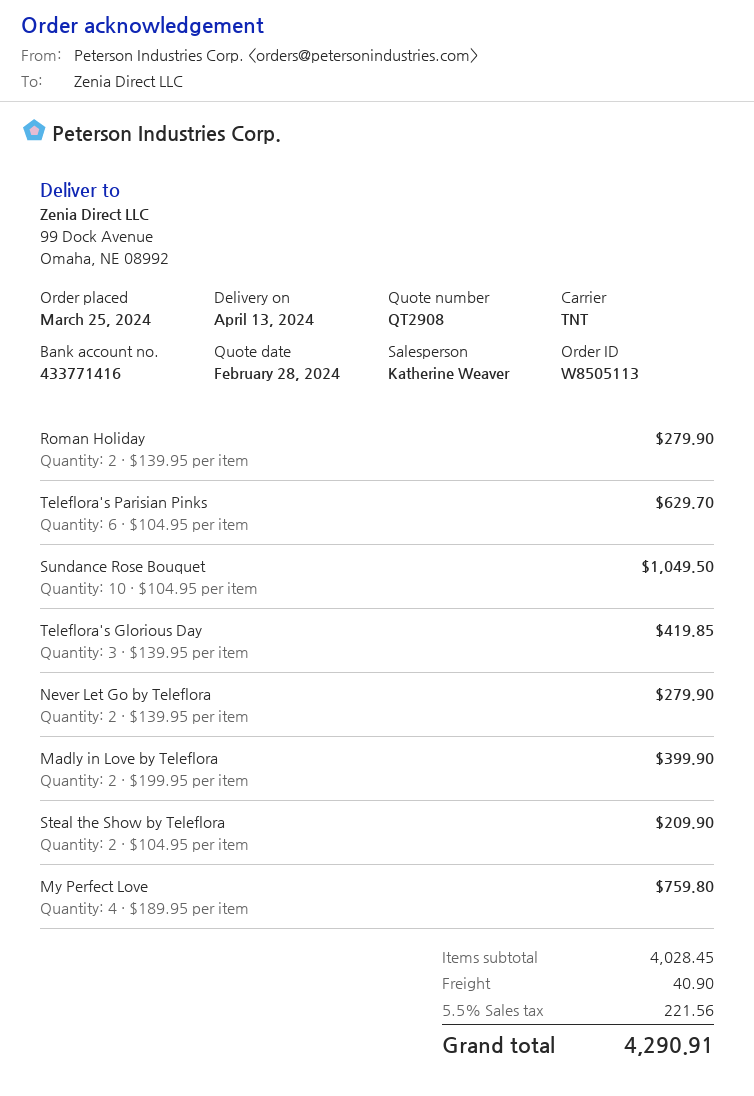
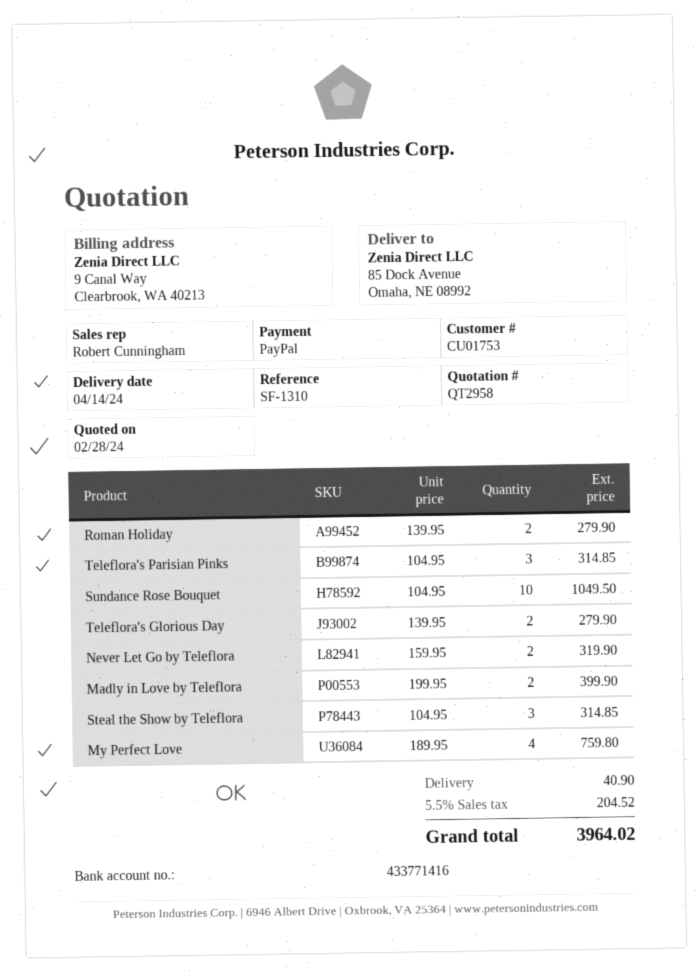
quote number: QT2908 -> QT2958
delivery date: 2024-04-13 -> 2024-04-14
sales rep: Katherine Weaver -> Robert Cunningham
ship to: 99 Dock Avenue, Omaha, NE 08992 -> 85 Dock Avenue, Omaha, NE 08992
Teleflora's Parisian Pinks: 6 x 104.95 = 629.70 -> 3 x 104.95 = 314.85
Teleflora's Glorious Day: 3 x 139.95 = 419.85 -> 2 x 139.95 = 279.90
Never Let Go by Teleflora: 2 x 139.95 = 279.90 -> 2 x 159.95 = 319.90
Steal the Show by Teleflora: 2 x 104.95 = 209.90 -> 3 x 104.95 = 314.85
tax: 5.5% = 221.56 -> 5.5% = 204.52
total: 4290.91 -> 3964.02

